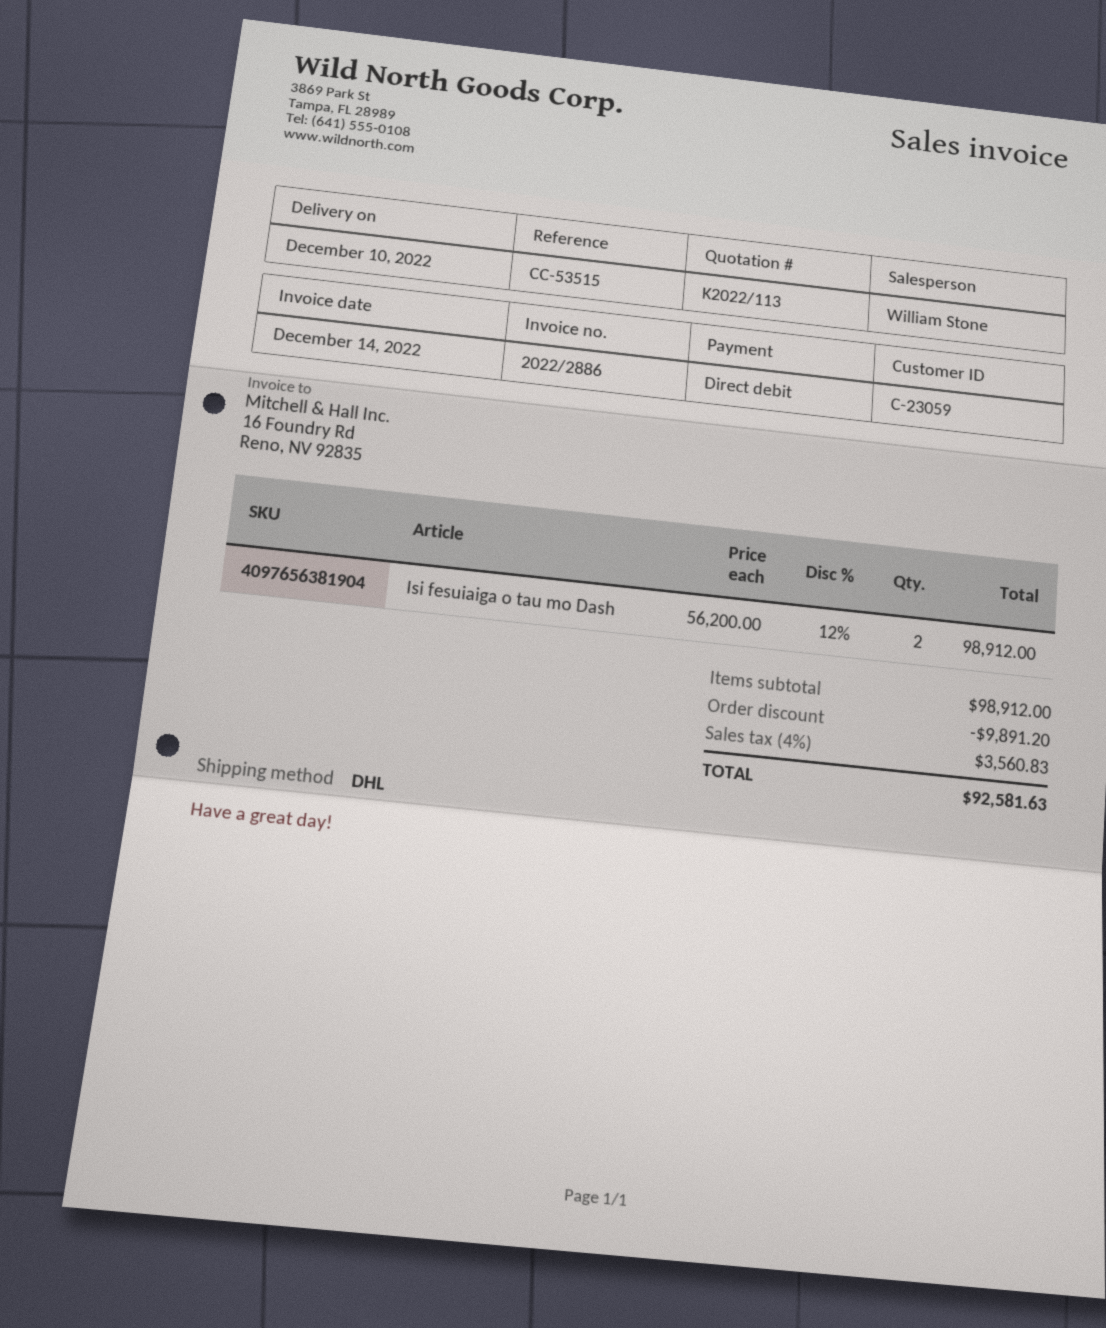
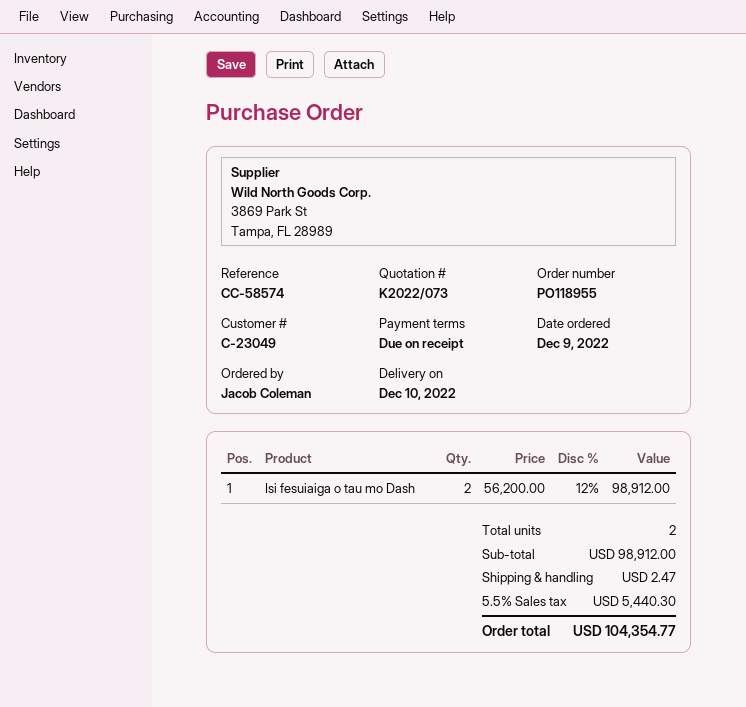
quote number: K2022/113 -> K2022/073
customer number: C-23059 -> C-23049
reference: CC-53515 -> CC-58574
discount: 9891.20 -> none
shipping: none -> 2.47
tax: 4% = 3560.83 -> 5.5% = 5440.30
total: 92581.63 -> 104354.77

